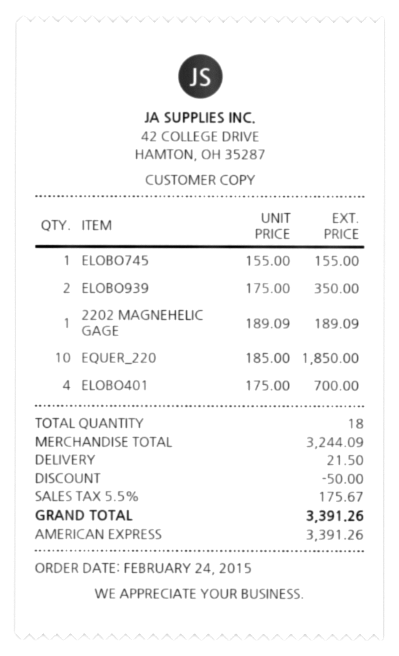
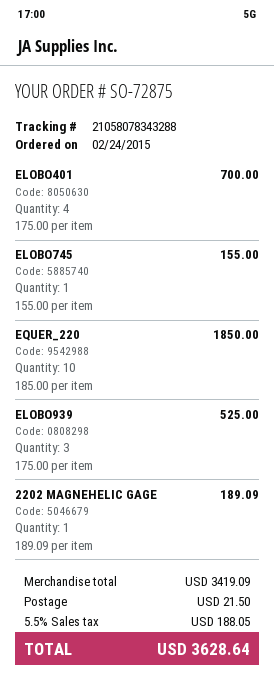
ELOBO939: 2 x 175.00 = 350.00 -> 3 x 175.00 = 525.00
subtotal: 3244.09 -> 3419.09
discount: 50.00 -> none
tax: 5.5% = 175.67 -> 5.5% = 188.05
total: 3391.26 -> 3628.64

